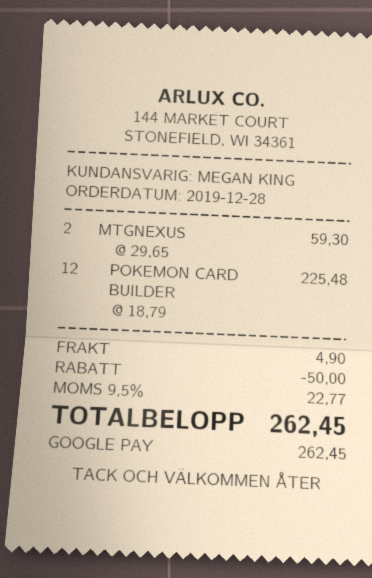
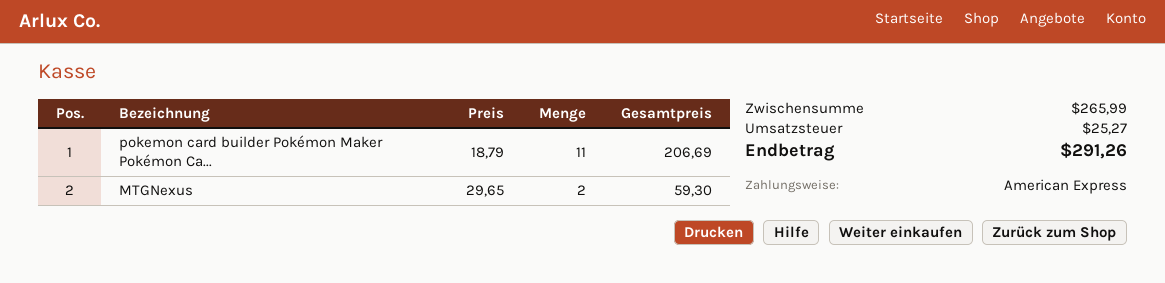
payment method: Google Pay -> American Express
POKEMON CARD BUILDER: 12 x 18.79 = 225.48 -> 11 x 18.79 = 206.69
discount: 50.00 -> none
shipping: 4.90 -> none
tax: 22.77 -> 25.27
total: 262.45 -> 291.26

